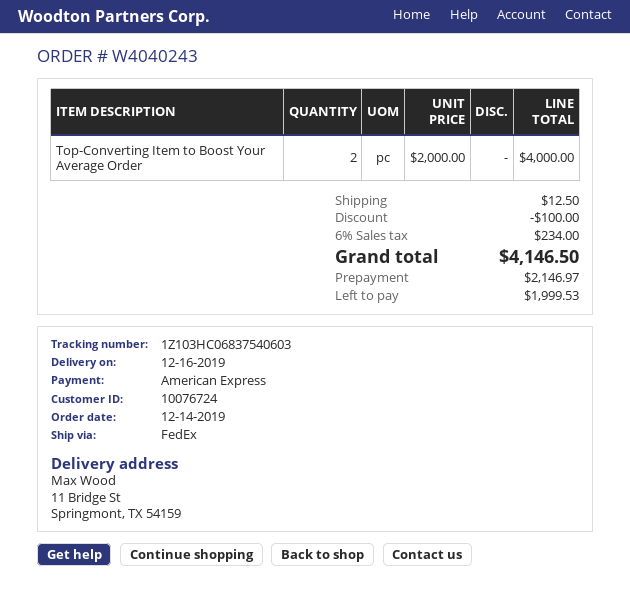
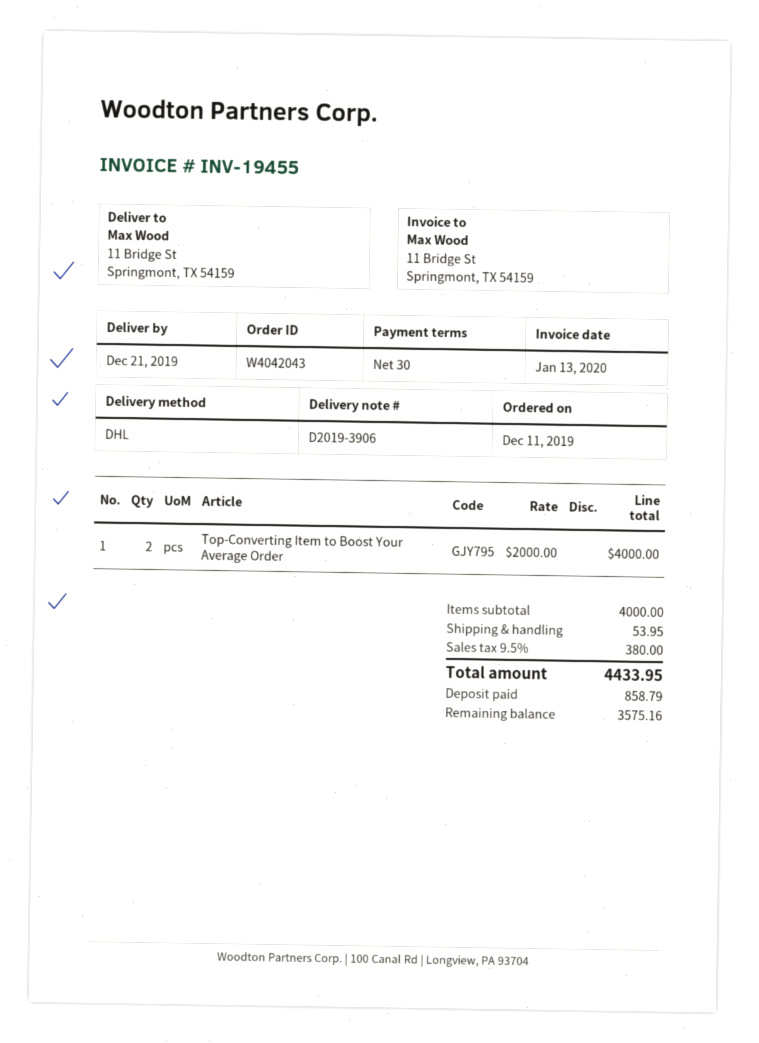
order number: W4040243 -> W4042043
order date: 2019-12-14 -> 2019-12-11
delivery date: 2019-12-16 -> 2019-12-21
shipping method: FedEx -> DHL
discount: 100.00 -> none
shipping: 12.50 -> 53.95
tax: 6% = 234.00 -> 9.5% = 380.00
total: 4146.50 -> 4433.95
deposit: 2146.97 -> 858.79
balance: 1999.53 -> 3575.16

